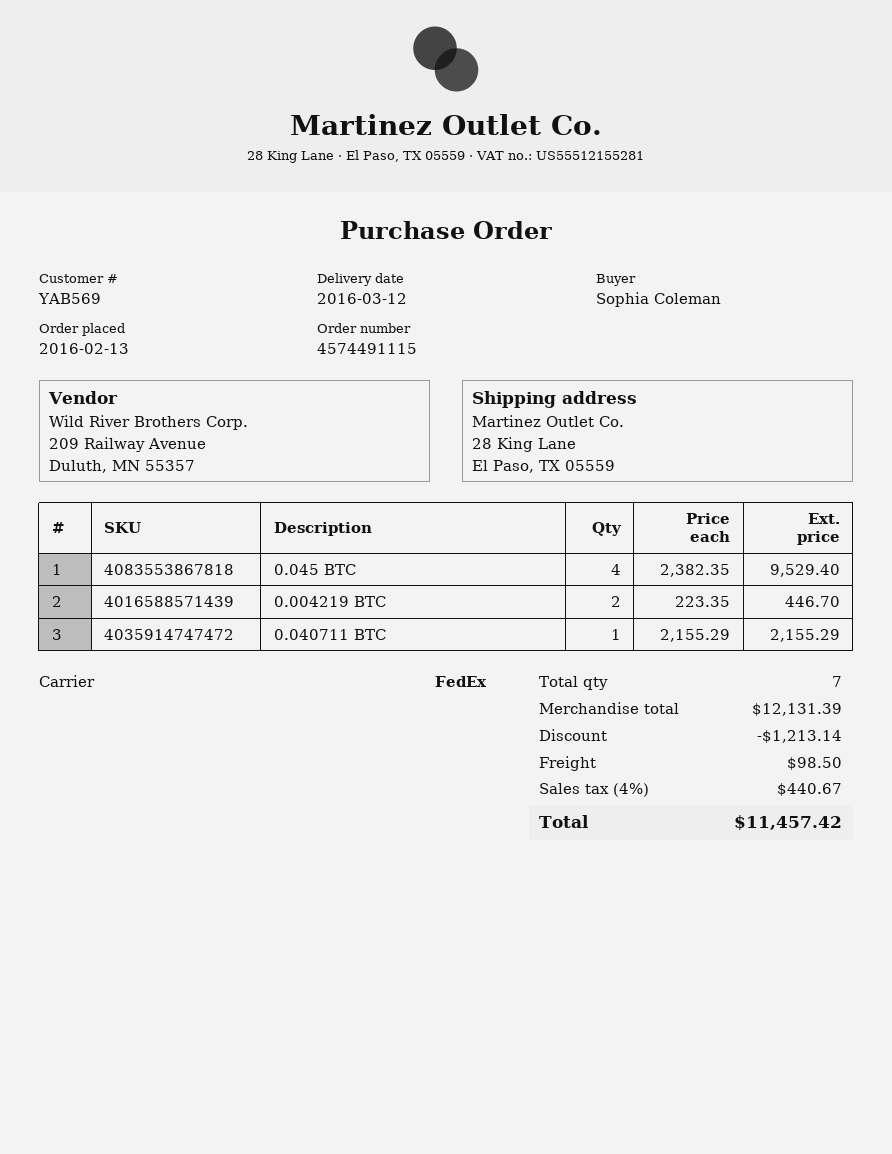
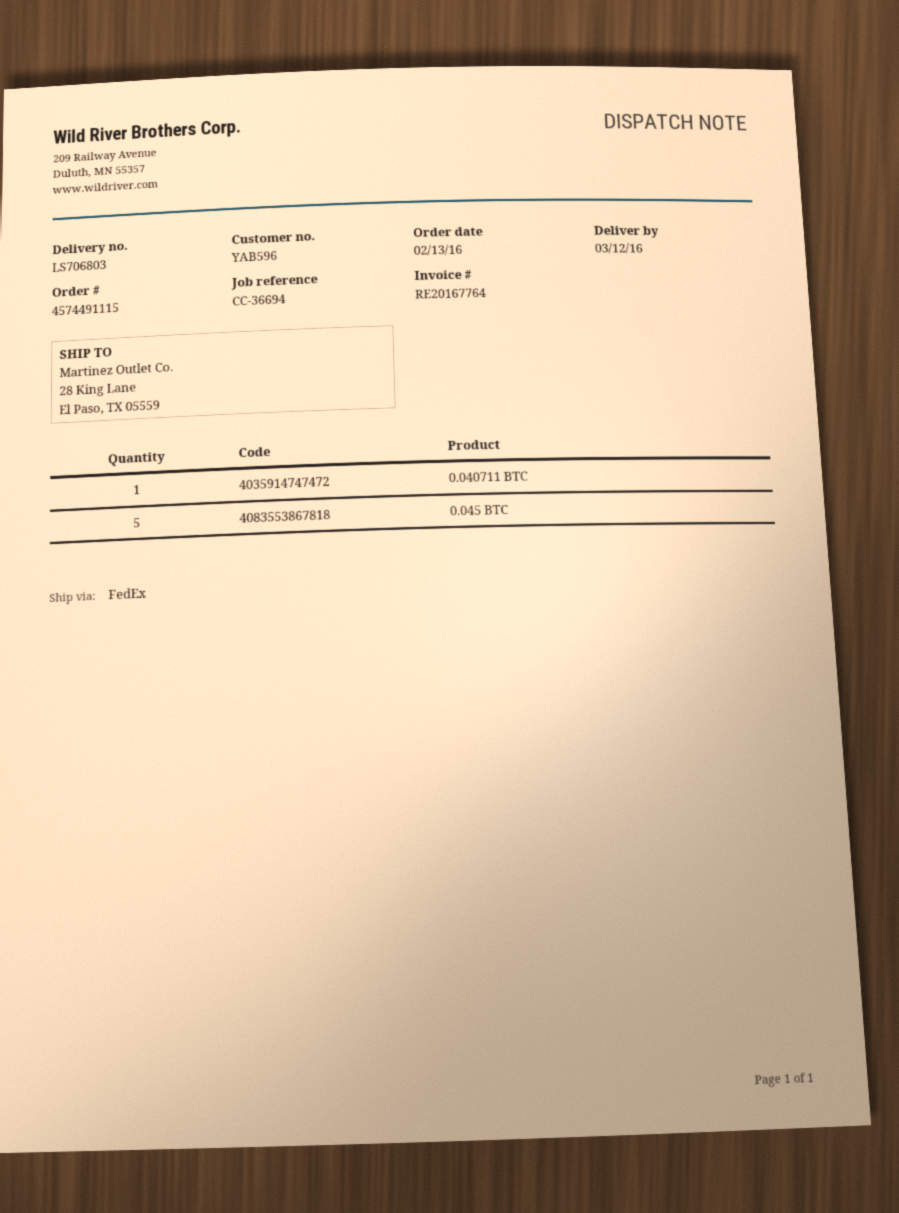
customer number: YAB569 -> YAB596
0.045 BTC: 4 -> 5
0.004219 BTC: 2 -> none

